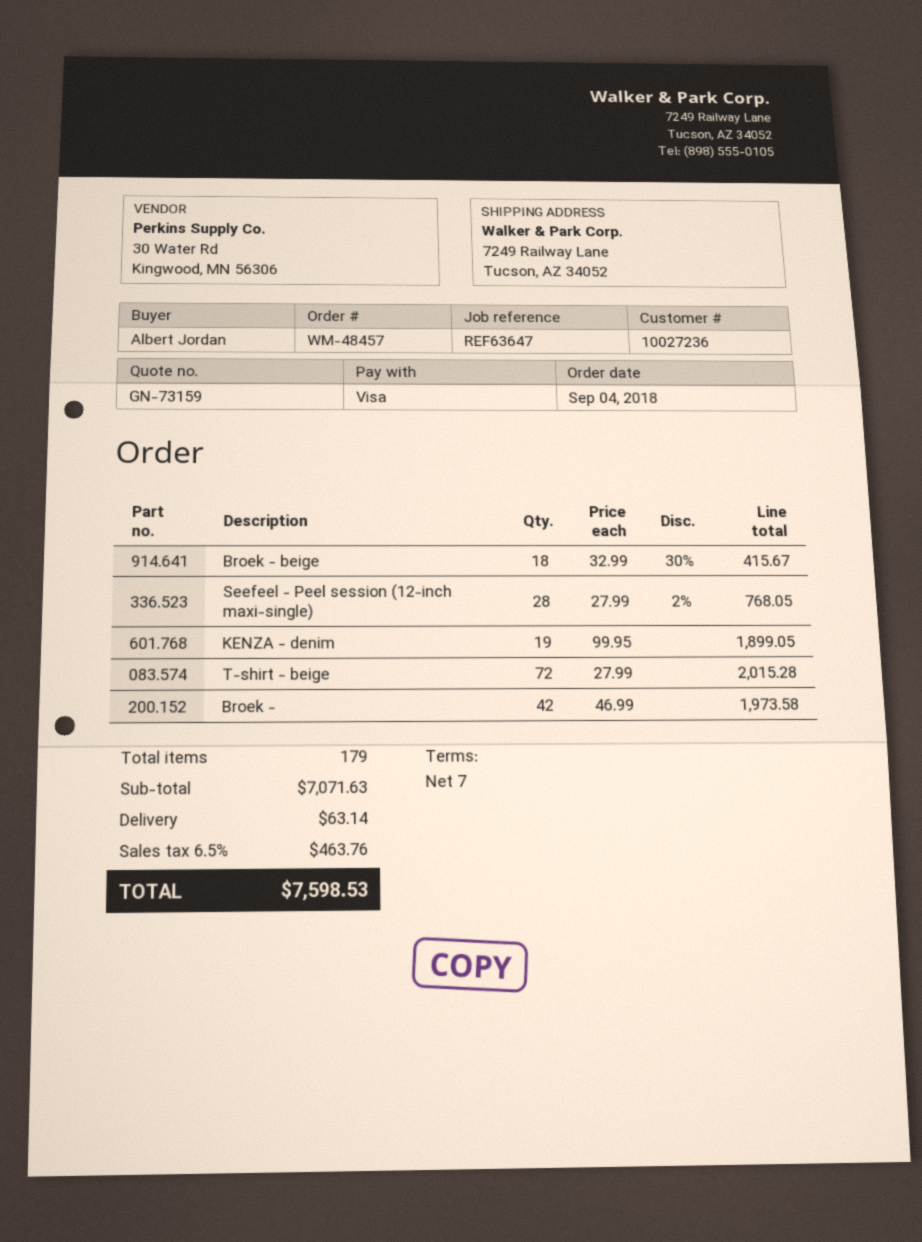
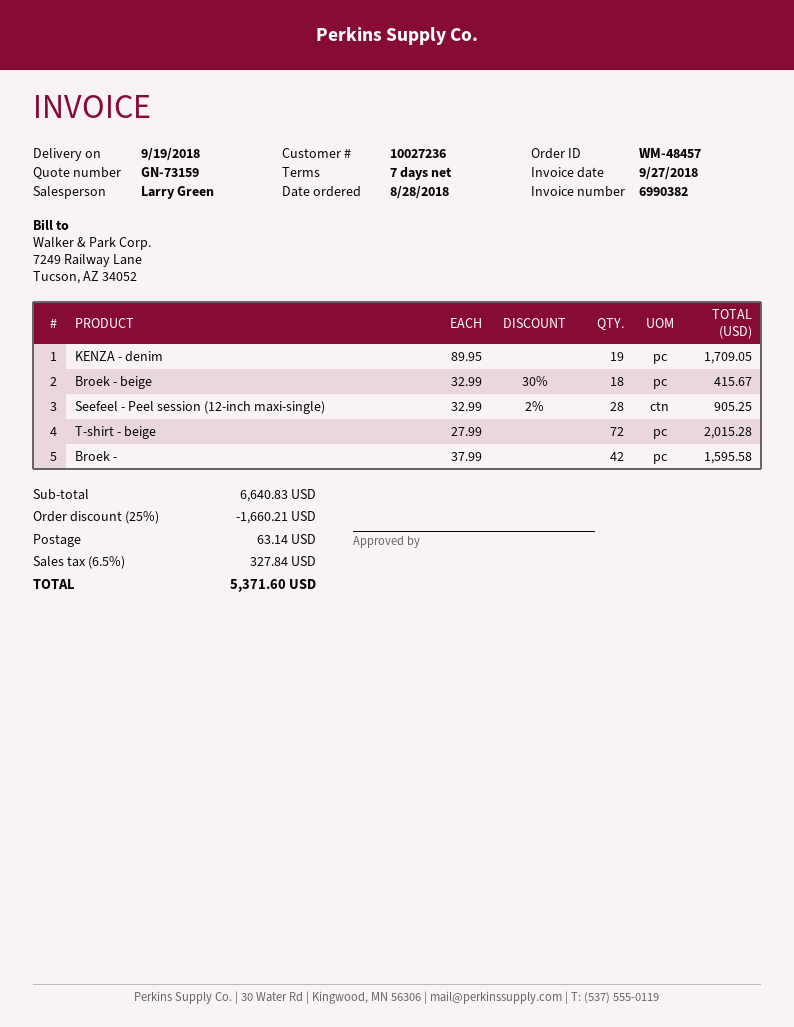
order date: 2018-09-04 -> 2018-08-28
Seefeel - Peel session (12-inch maxi-single): 28 x 27.99 - 2% = 768.05 -> 28 x 32.99 - 2% = 905.25
KENZA - denim: 19 x 99.95 = 1899.05 -> 19 x 89.95 = 1709.05
Broek -: 42 x 46.99 = 1973.58 -> 42 x 37.99 = 1595.58
subtotal: 7071.63 -> 6640.83
discount: none -> 25% = 1660.21
tax: 6.5% = 463.76 -> 6.5% = 327.84
total: 7598.53 -> 5371.60

